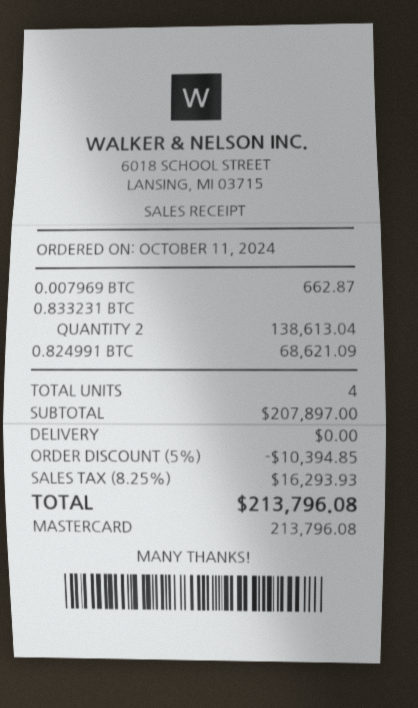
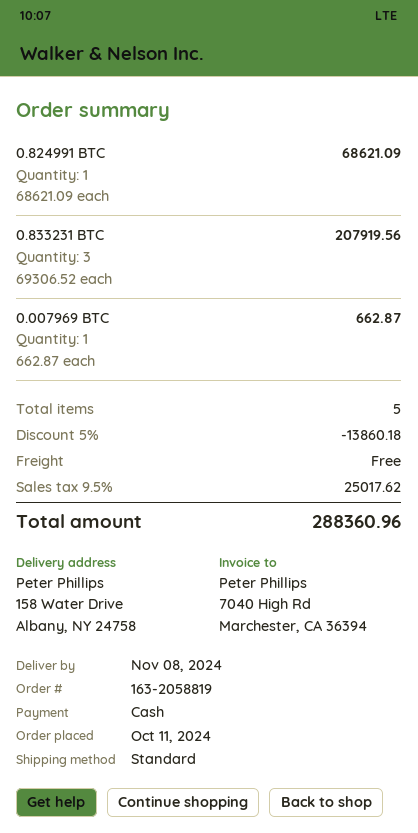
payment method: Mastercard -> cash
0.833231 BTC: 2 for 138613.04 -> 3 for 207919.56
total quantity: 4 -> 5
discount: 5% = 10394.85 -> 5% = 13860.18
tax: 8.25% = 16293.93 -> 9.5% = 25017.62
total: 213796.08 -> 288360.96

